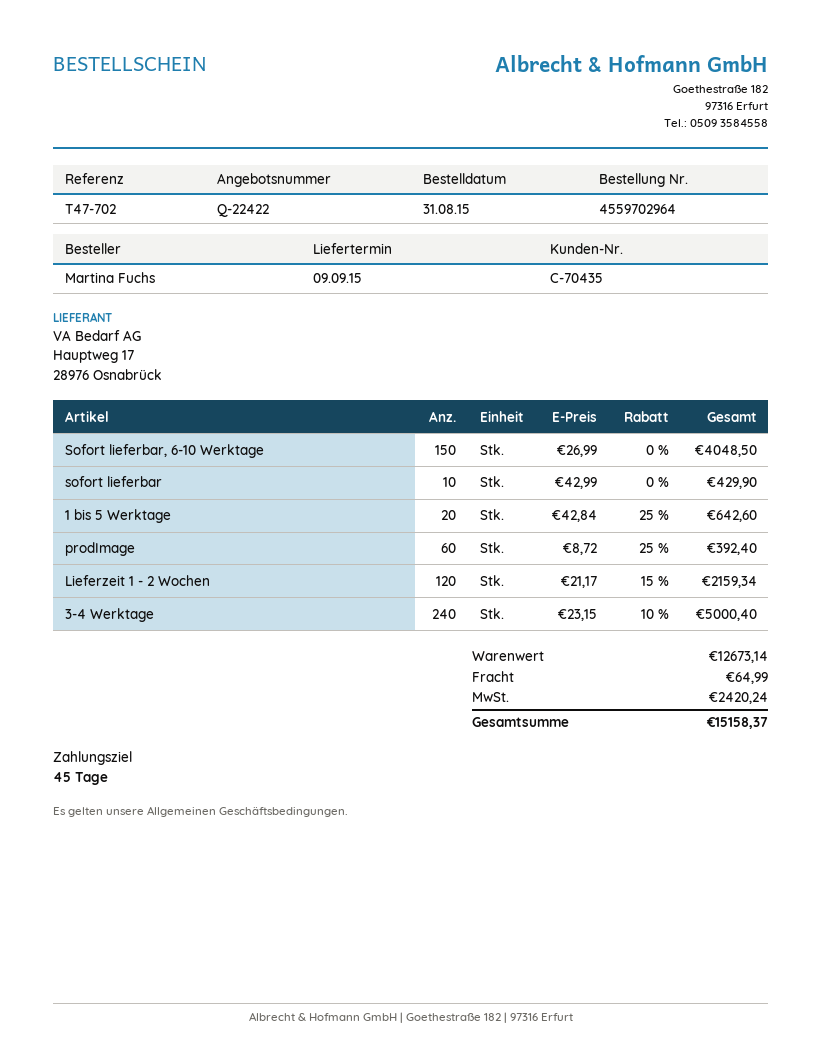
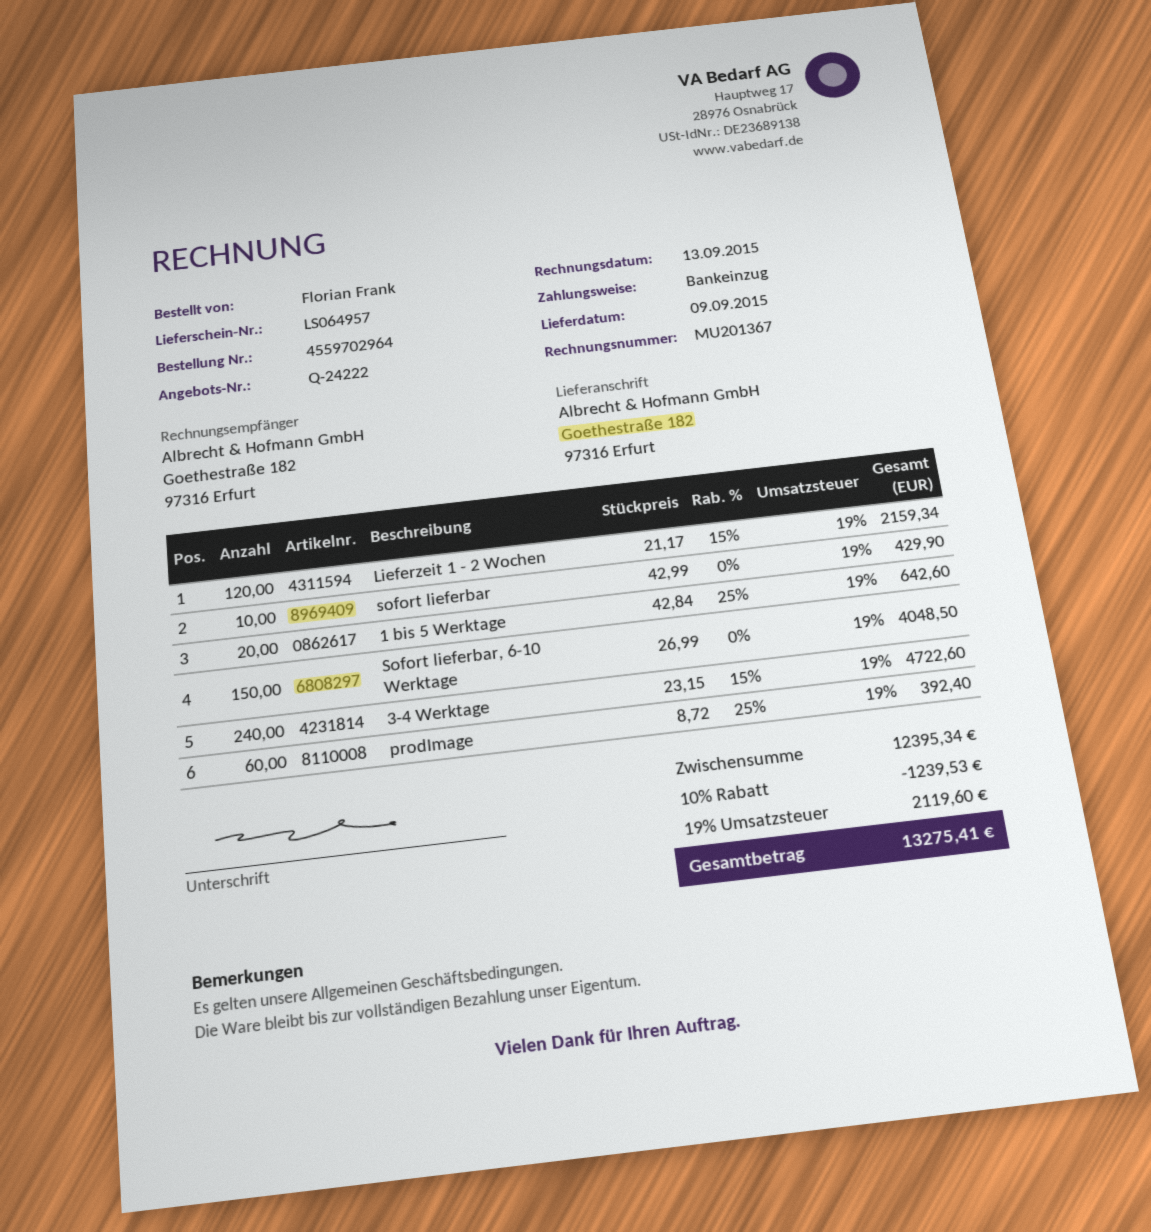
quote number: Q-22422 -> Q-24222
ordered by: Martina Fuchs -> Florian Frank
3-4 Werktage: 240 x 23.15 - 10% = 5000.40 -> 240 x 23.15 - 15% = 4722.60
subtotal: 12673.14 -> 12395.34
discount: none -> 10% = 1239.53
shipping: 64.99 -> none
tax: 2420.24 -> 2119.60
total: 15158.37 -> 13275.41

